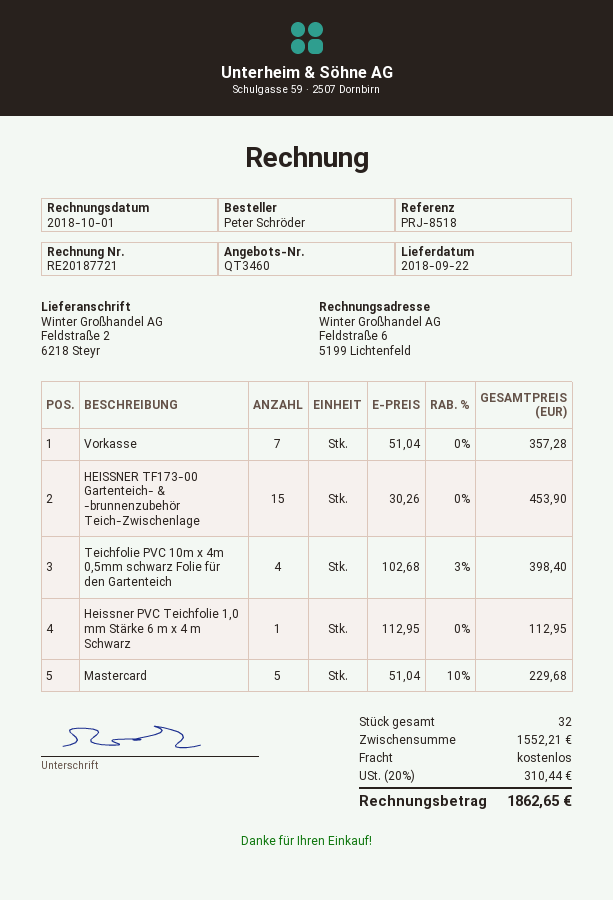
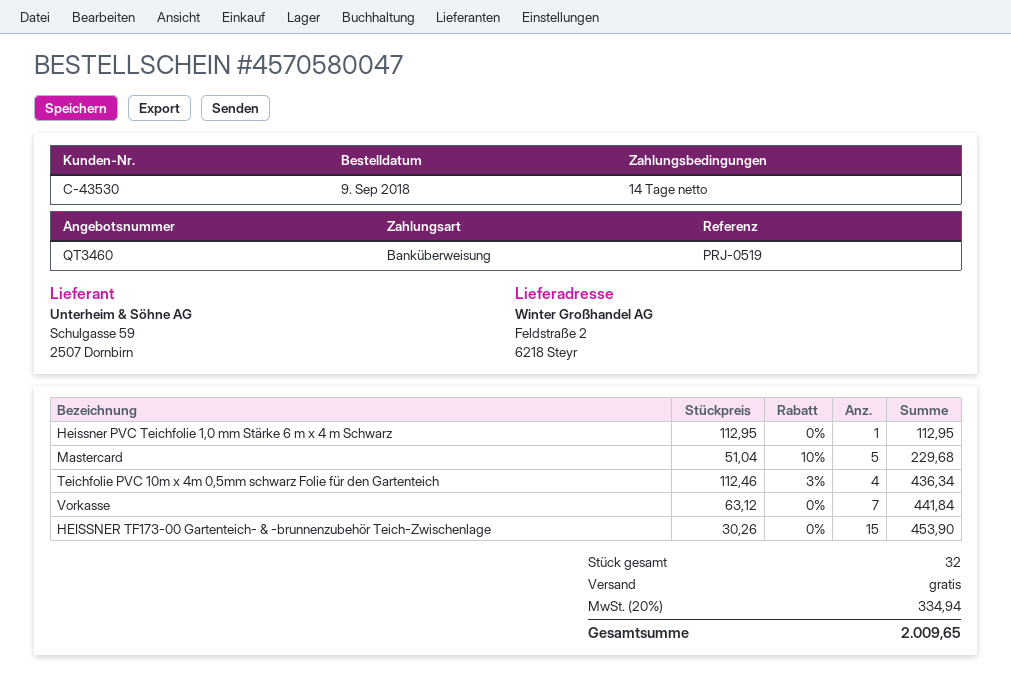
reference: PRJ-8518 -> PRJ-0519
Vorkasse: 7 x 51.04 = 357.28 -> 7 x 63.12 = 441.84
Teichfolie PVC 10m x 4m 0,5mm schwarz Folie für den Gartenteich: 4 x 102.68 - 3% = 398.40 -> 4 x 112.46 - 3% = 436.34
tax: 20% = 310.44 -> 20% = 334.94
total: 1862.65 -> 2009.65

